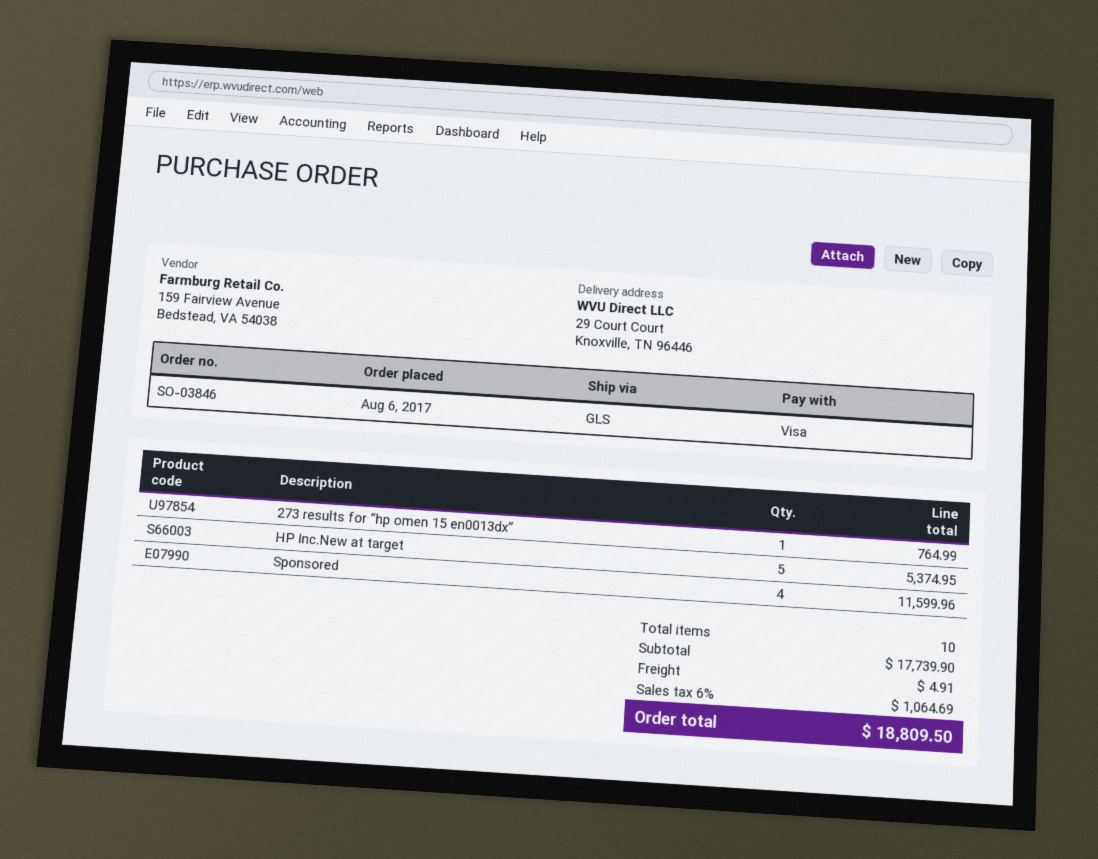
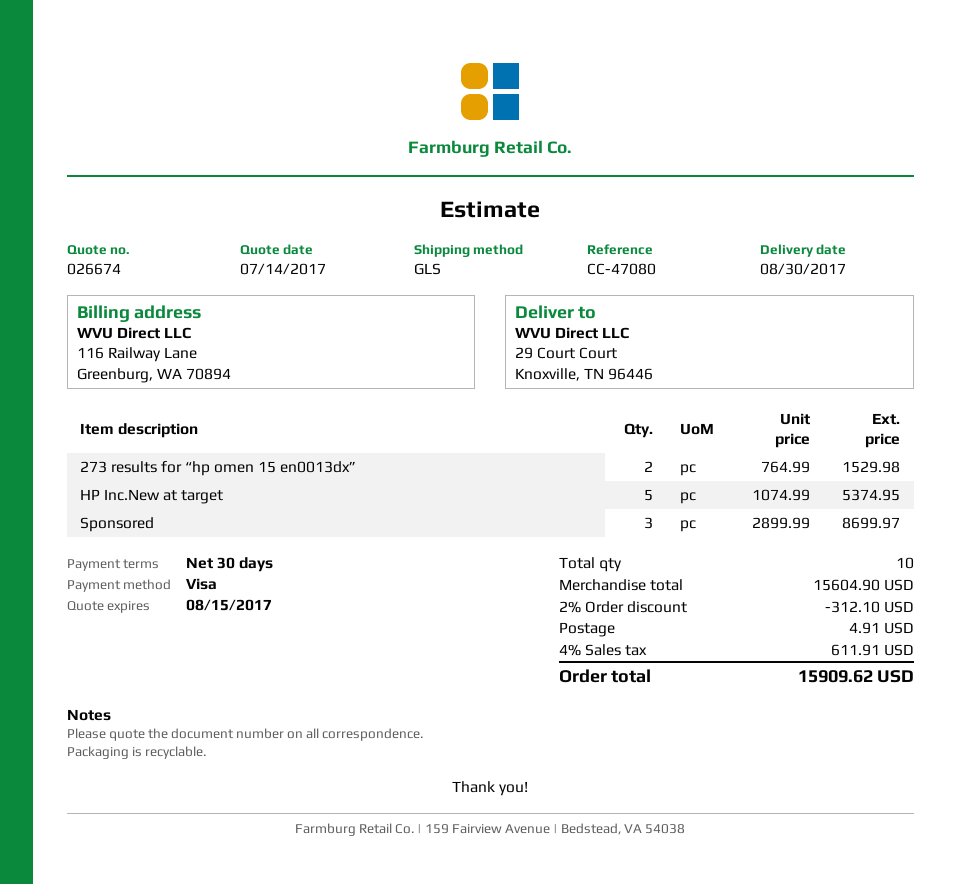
273 results for “hp omen 15 en0013dx”: 1 for 764.99 -> 2 for 1529.98
Sponsored: 4 for 11599.96 -> 3 for 8699.97
subtotal: 17739.90 -> 15604.90
discount: none -> 2% = 312.10
tax: 6% = 1064.69 -> 4% = 611.91
total: 18809.50 -> 15909.62

